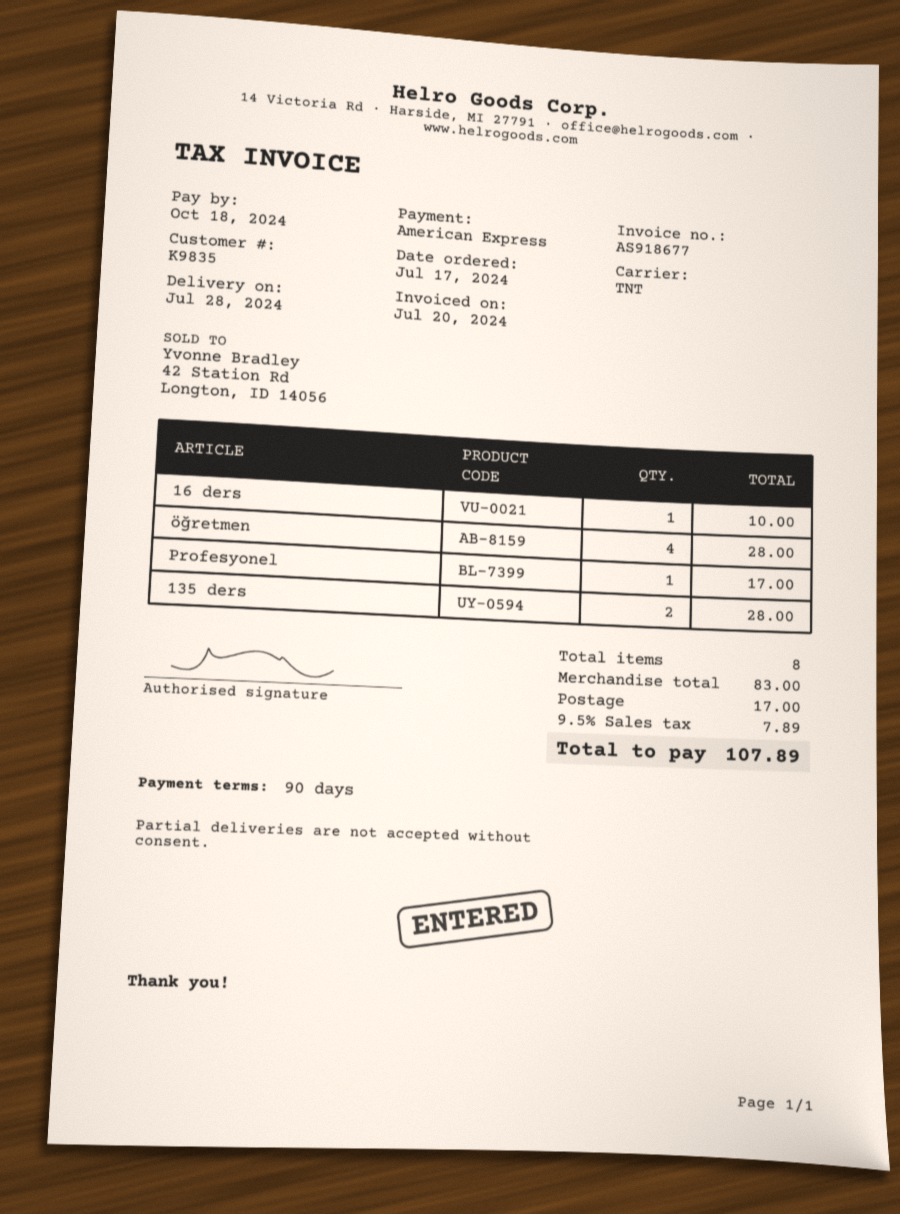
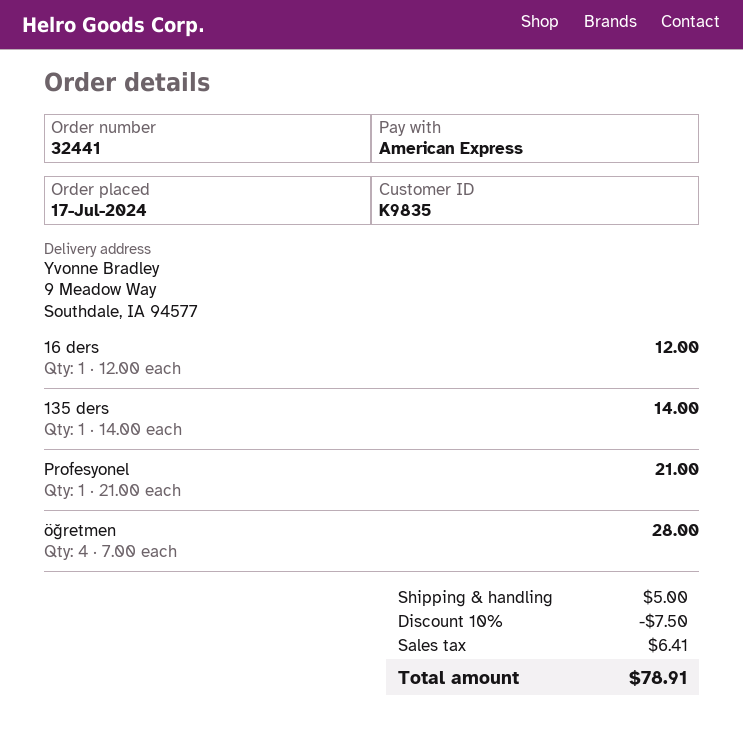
16 ders: 1 for 10.00 -> 1 for 12.00
Profesyonel: 1 for 17.00 -> 1 for 21.00
135 ders: 2 for 28.00 -> 1 for 14.00
discount: none -> 10% = 7.50
shipping: 17.00 -> 5.00
tax: 7.89 -> 6.41
total: 107.89 -> 78.91

